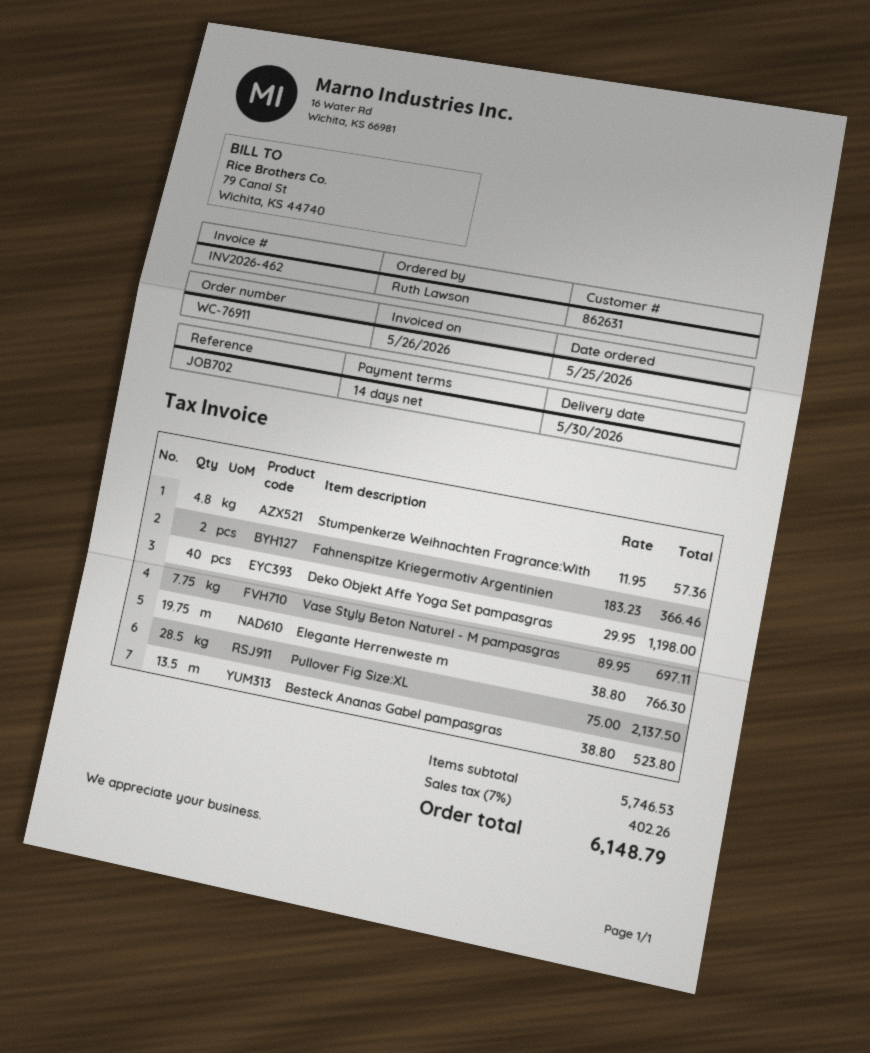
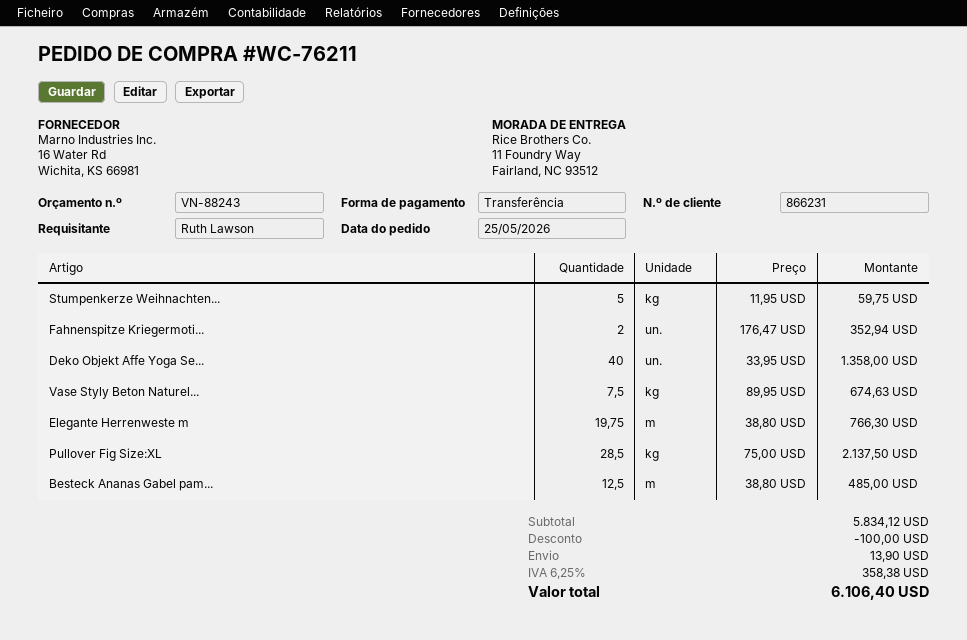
order number: WC-76911 -> WC-76211
customer number: 862631 -> 866231
Stumpenkerze Weihnachten Fragrance:With: 4.8 x 11.95 = 57.36 -> 5 x 11.95 = 59.75
Fahnenspitze Kriegermotiv Argentinien: 2 x 183.23 = 366.46 -> 2 x 176.47 = 352.94
Deko Objekt Affe Yoga Set pampasgras: 40 x 29.95 = 1198.00 -> 40 x 33.95 = 1358.00
Vase Styly Beton Naturel - M pampasgras: 7.75 x 89.95 = 697.11 -> 7.5 x 89.95 = 674.63
Besteck Ananas Gabel pampasgras: 13.5 x 38.80 = 523.80 -> 12.5 x 38.80 = 485.00
subtotal: 5746.53 -> 5834.12
discount: none -> 100.00
shipping: none -> 13.90
tax: 7% = 402.26 -> 6.25% = 358.38
total: 6148.79 -> 6106.40

